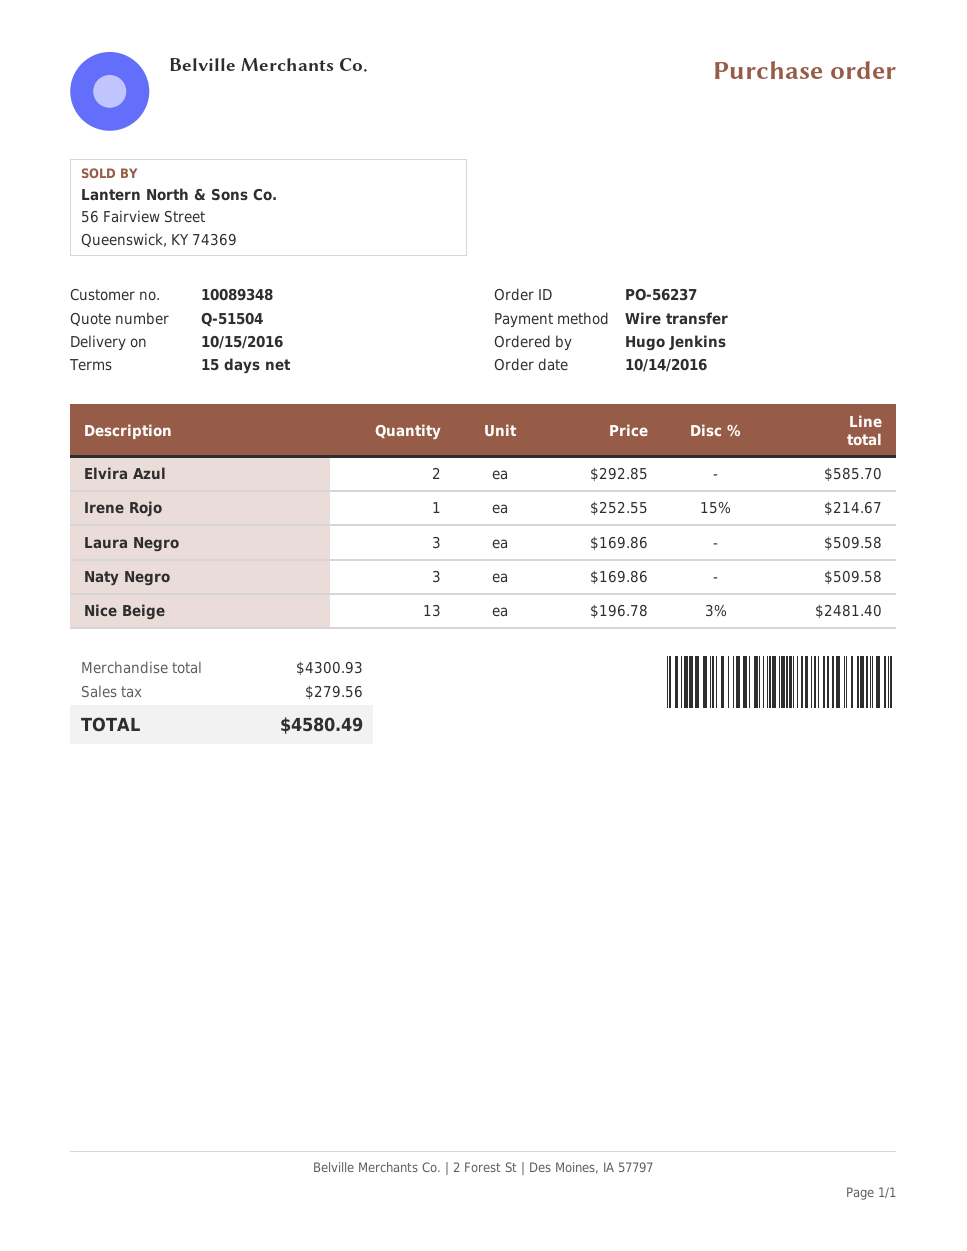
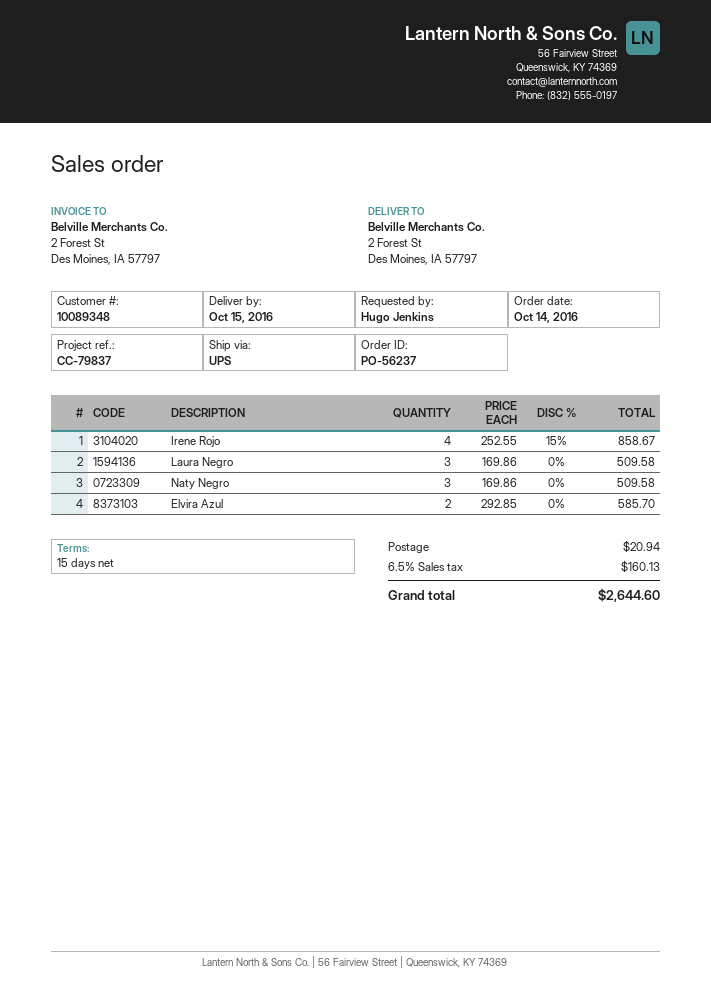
Irene Rojo: 1 x 252.55 - 15% = 214.67 -> 4 x 252.55 - 15% = 858.67
Nice Beige: 13 x 196.78 - 3% = 2481.40 -> none
shipping: none -> 20.94
tax: 279.56 -> 160.13
total: 4580.49 -> 2644.60

